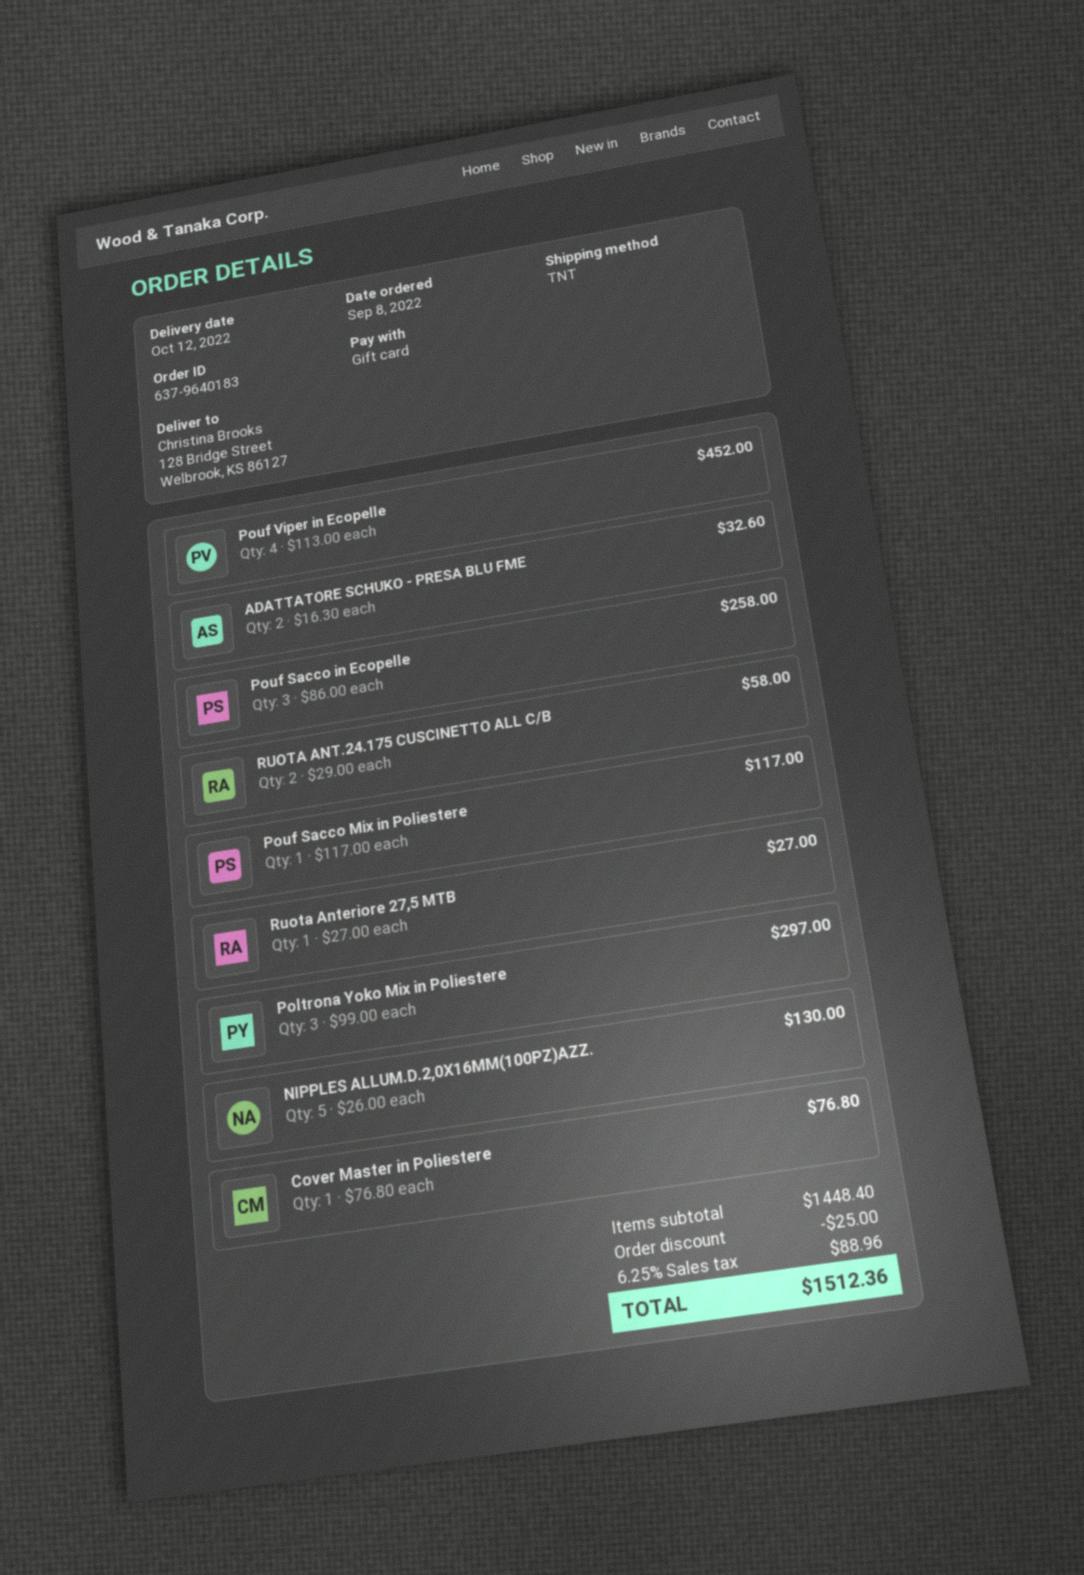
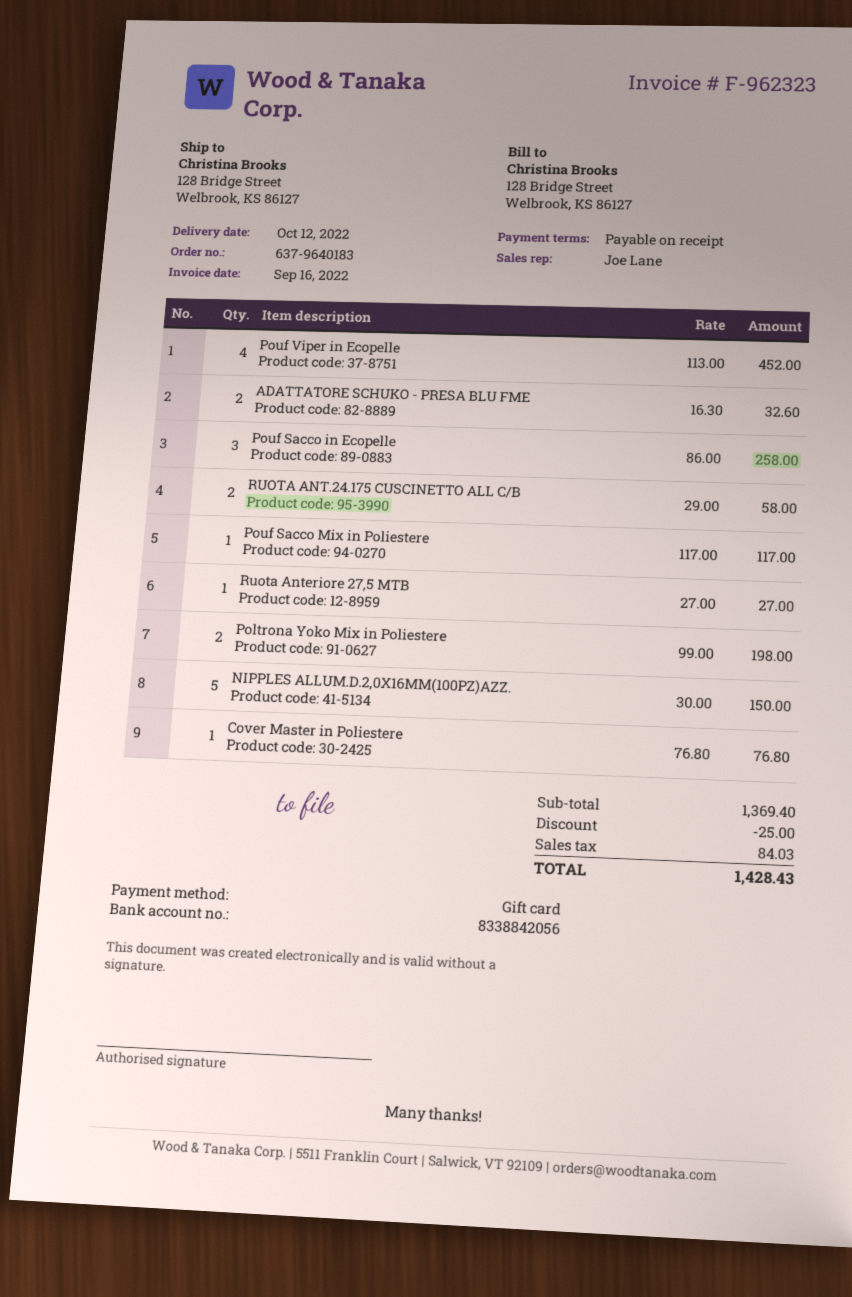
Poltrona Yoko Mix in Poliestere: 3 x 99.00 = 297.00 -> 2 x 99.00 = 198.00
NIPPLES ALLUM.D.2,0X16MM(100PZ)AZZ.: 5 x 26.00 = 130.00 -> 5 x 30.00 = 150.00
subtotal: 1448.40 -> 1369.40
tax: 88.96 -> 84.03
total: 1512.36 -> 1428.43

